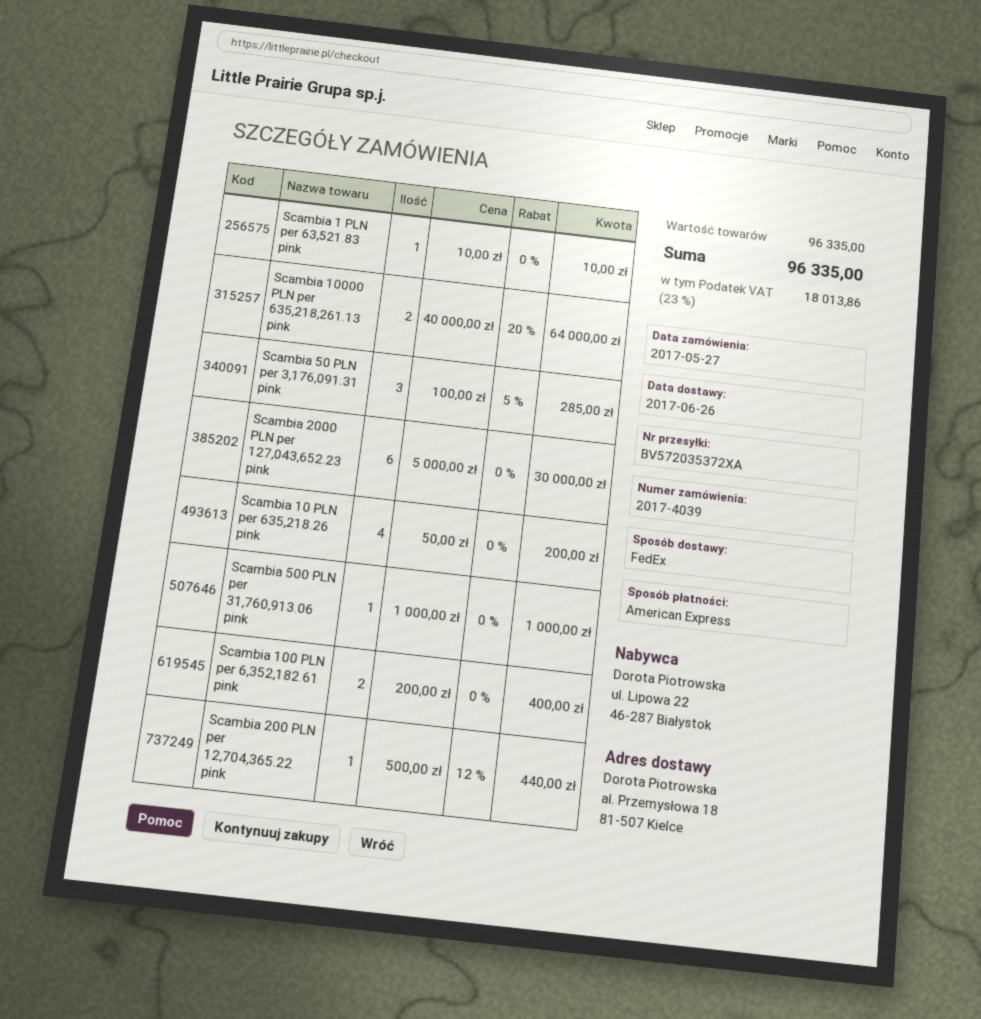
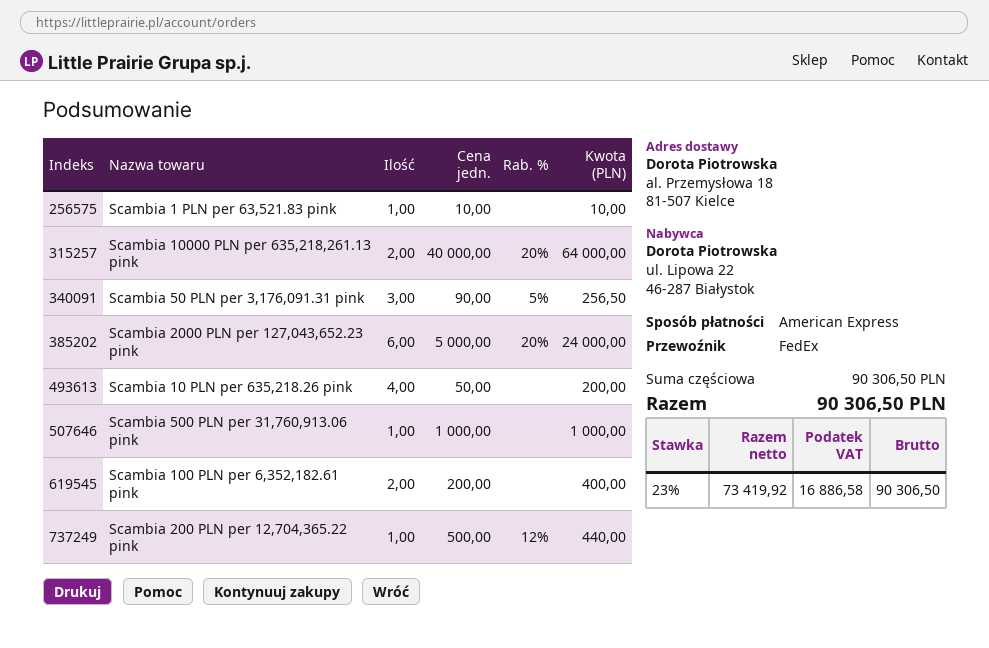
Scambia 50 PLN per 3,176,091.31 pink: 3 x 100.00 - 5% = 285.00 -> 3 x 90.00 - 5% = 256.50
Scambia 2000 PLN per 127,043,652.23 pink: 6 x 5000.00 = 30000.00 -> 6 x 5000.00 - 20% = 24000.00
subtotal: 96335.00 -> 90306.50
tax: 23% = 18013.86 -> 23% = 16886.58
total: 96335.00 -> 90306.50

